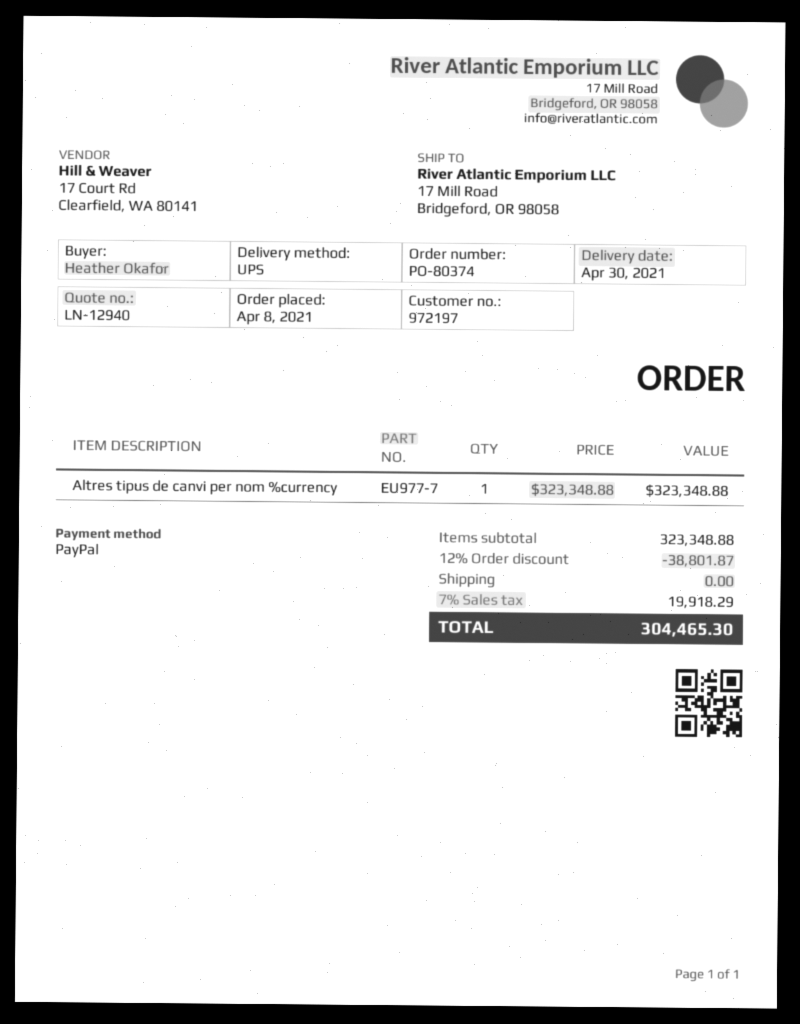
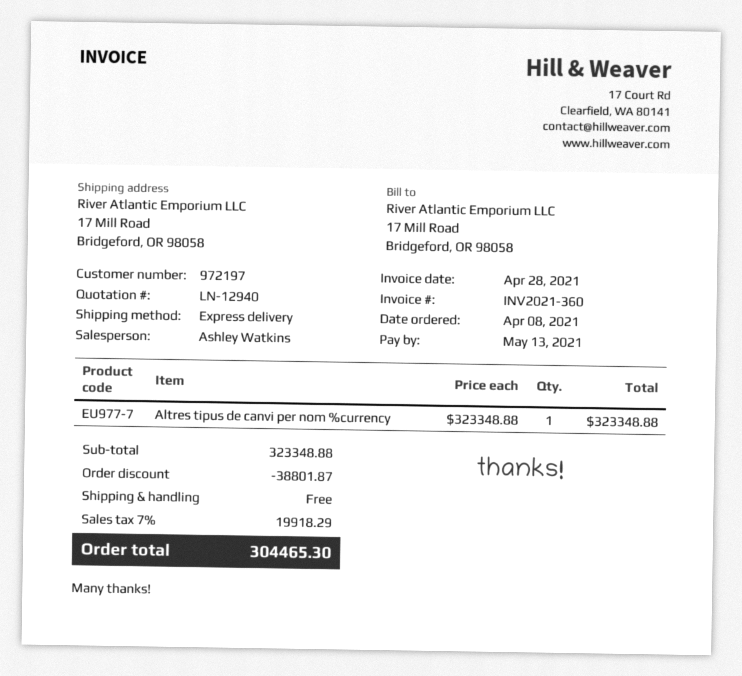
shipping method: UPS -> express

